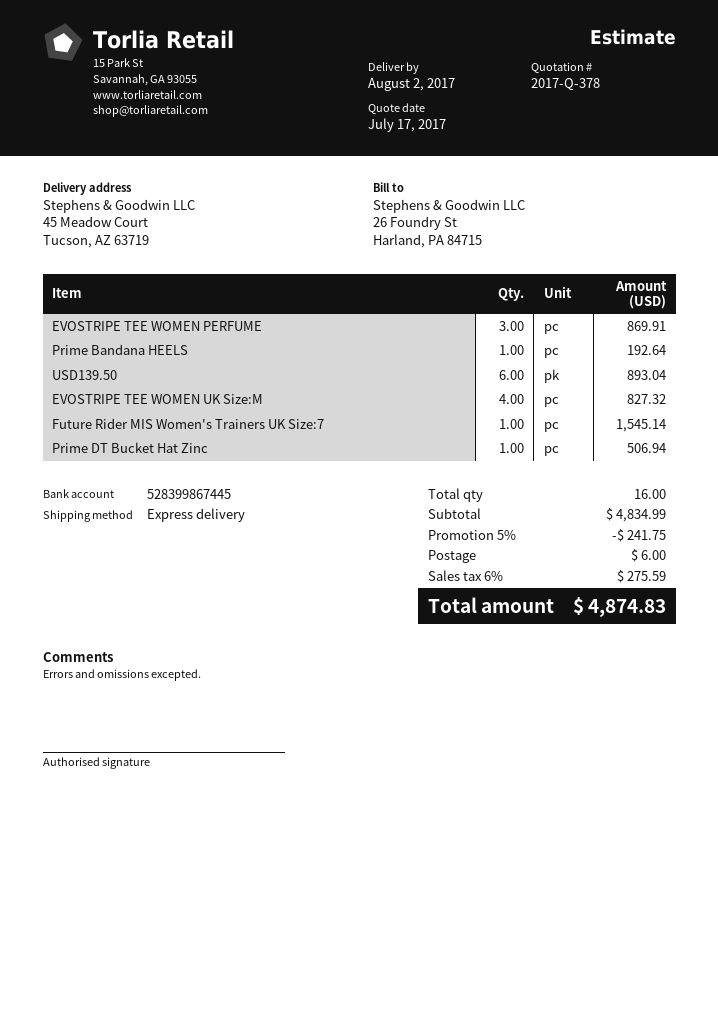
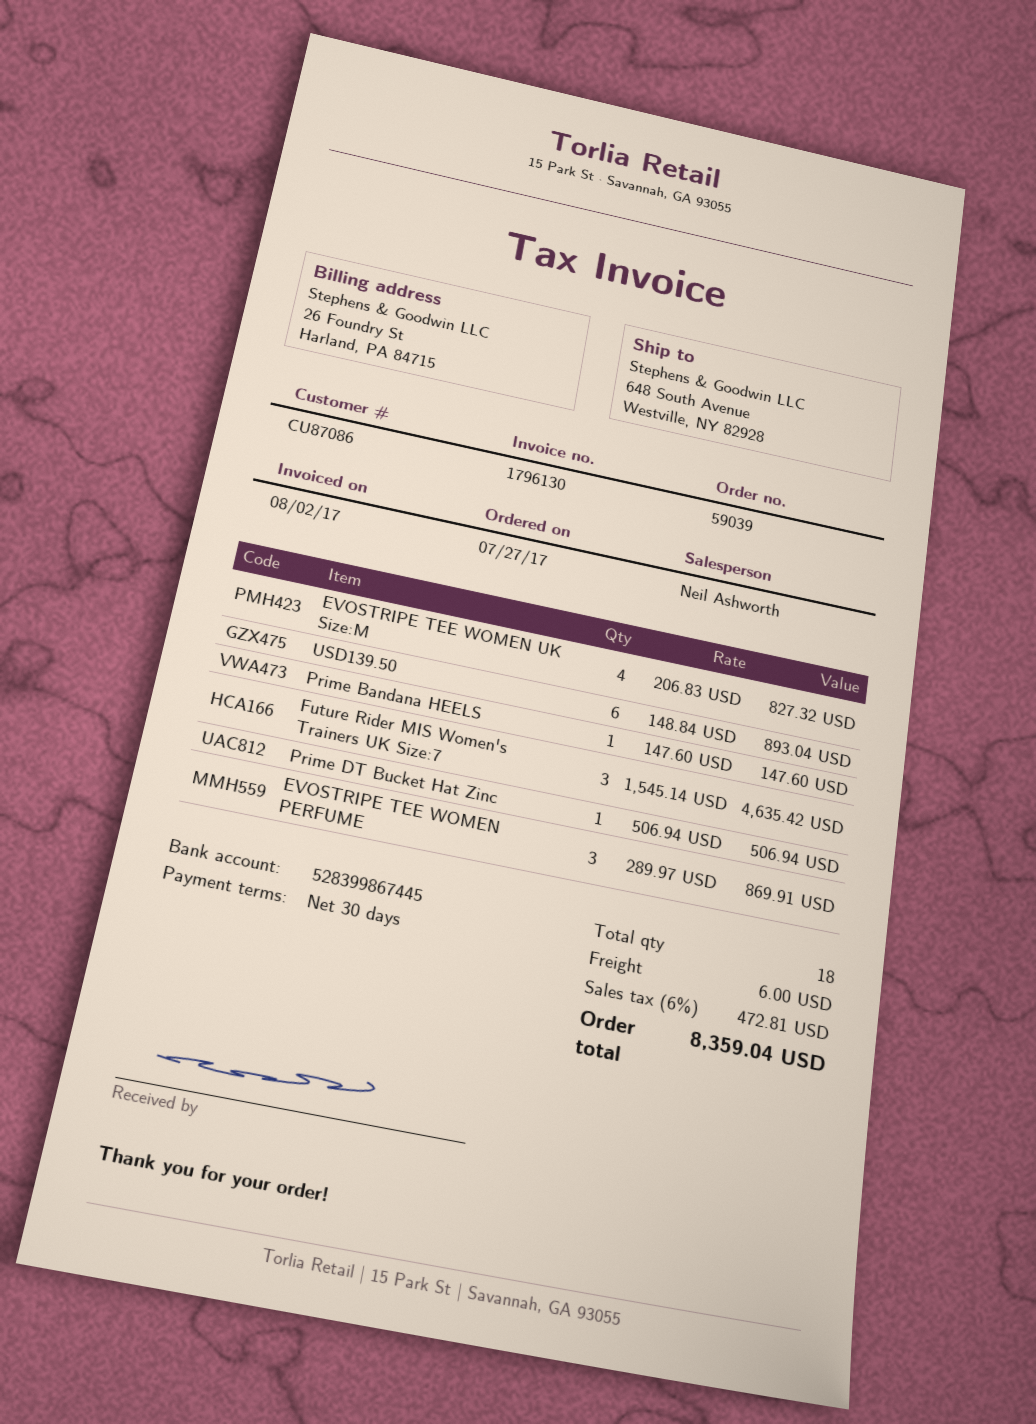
ship to: 45 Meadow Court, Tucson, AZ 63719 -> 648 South Avenue, Westville, NY 82928
Prime Bandana HEELS: 1 for 192.64 -> 1 for 147.60
Future Rider MIS Women's Trainers UK Size:7: 1 for 1545.14 -> 3 for 4635.42
total quantity: 16 -> 18
discount: 5% = 241.75 -> none
tax: 6% = 275.59 -> 6% = 472.81
total: 4874.83 -> 8359.04

